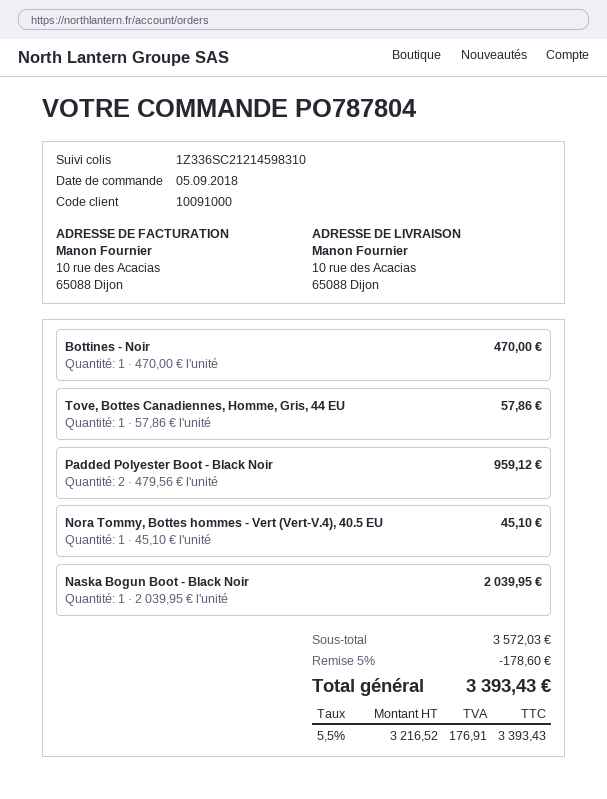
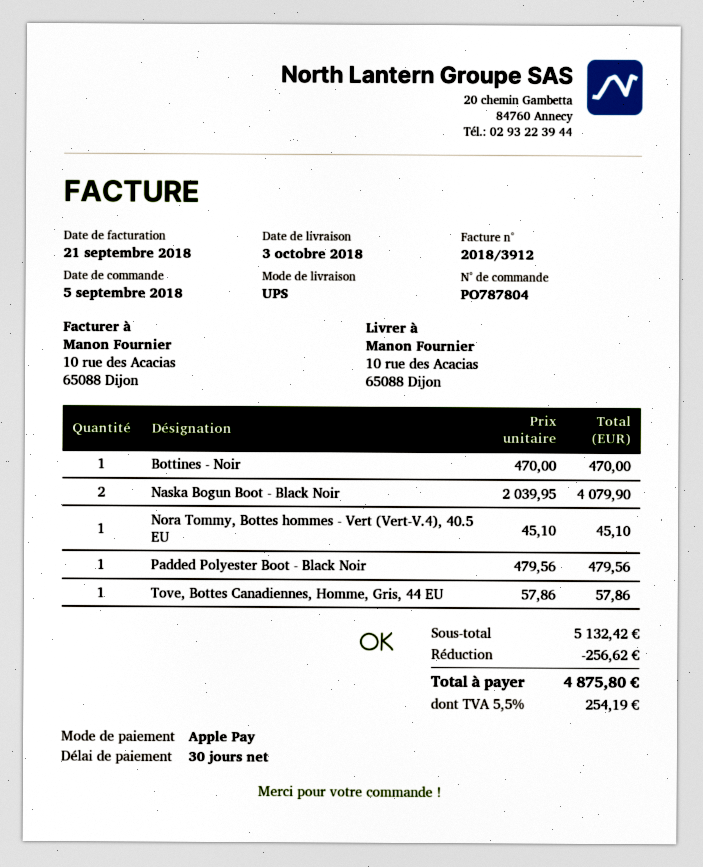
Padded Polyester Boot - Black Noir: 2 x 479.56 = 959.12 -> 1 x 479.56 = 479.56
Naska Bogun Boot - Black Noir: 1 x 2039.95 = 2039.95 -> 2 x 2039.95 = 4079.90
subtotal: 3572.03 -> 5132.42
discount: 178.60 -> 256.62
tax: 5.5% = 176.91 -> 5.5% = 254.19
total: 3393.43 -> 4875.80

